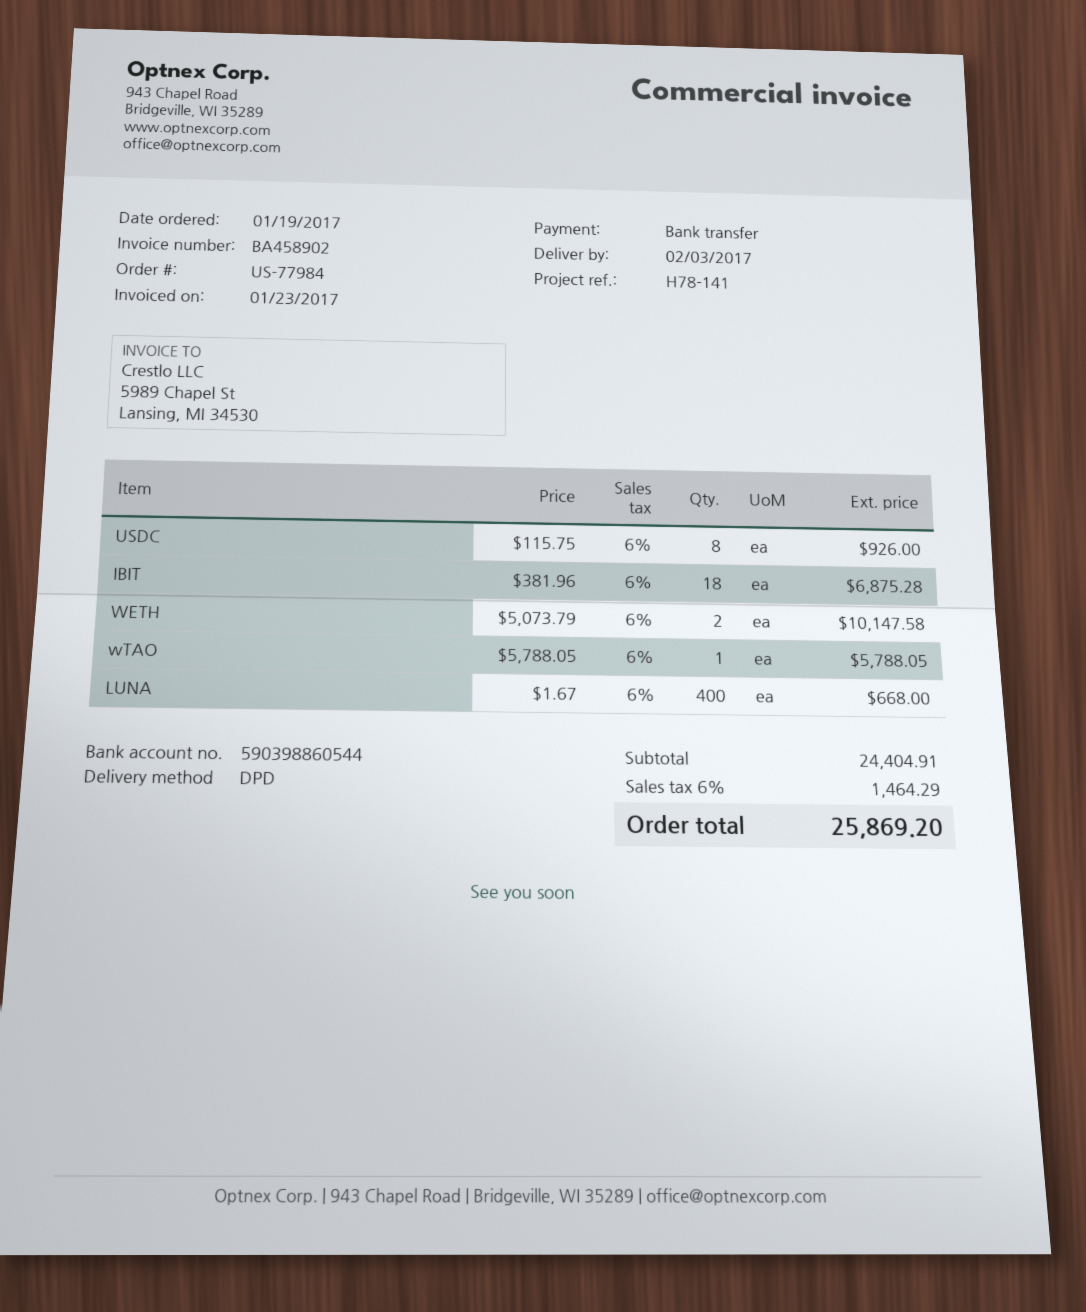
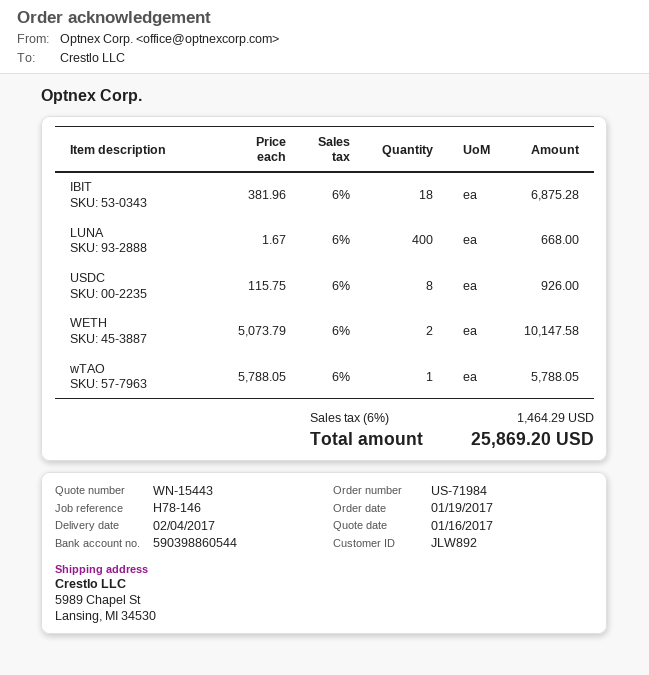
order number: US-77984 -> US-71984
delivery date: 2017-02-03 -> 2017-02-04
reference: H78-141 -> H78-146

